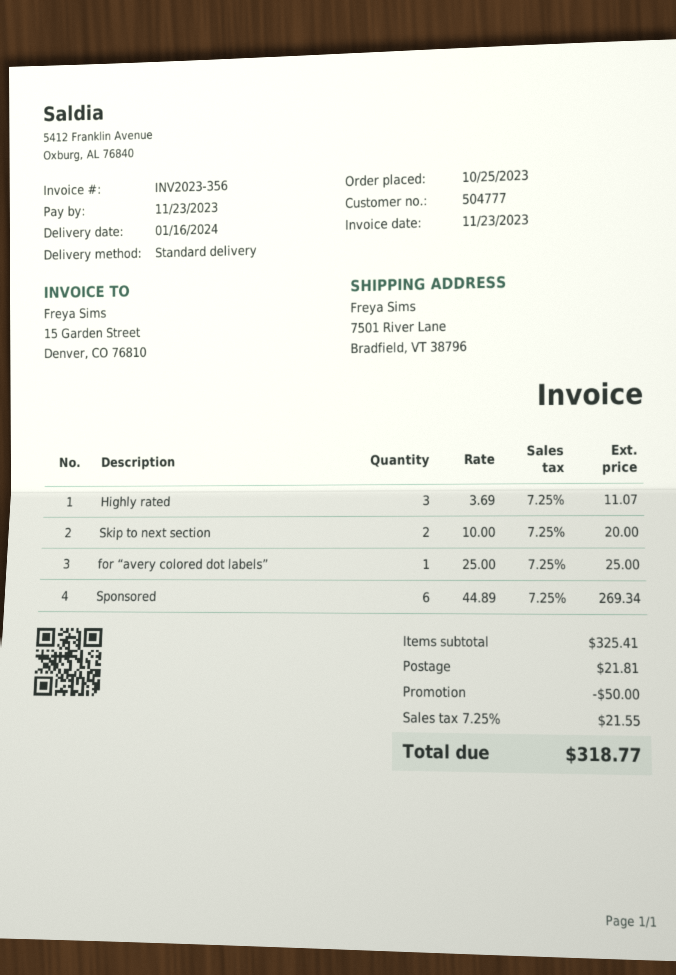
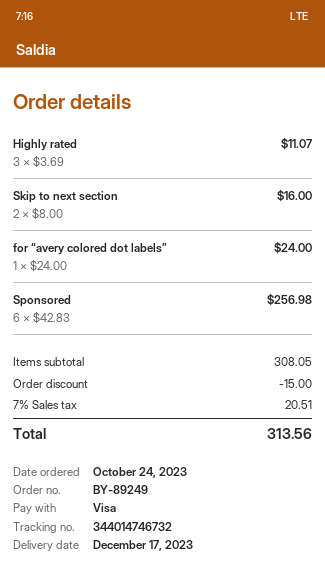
order date: 2023-10-25 -> 2023-10-24
delivery date: 2024-01-16 -> 2023-12-17
Skip to next section: 2 x 10.00 = 20.00 -> 2 x 8.00 = 16.00
for “avery colored dot labels”: 1 x 25.00 = 25.00 -> 1 x 24.00 = 24.00
Sponsored: 6 x 44.89 = 269.34 -> 6 x 42.83 = 256.98
subtotal: 325.41 -> 308.05
discount: 50.00 -> 15.00
shipping: 21.81 -> none
tax: 7.25% = 21.55 -> 7% = 20.51
total: 318.77 -> 313.56

